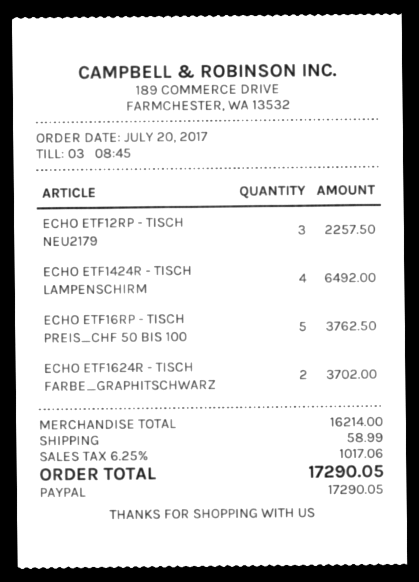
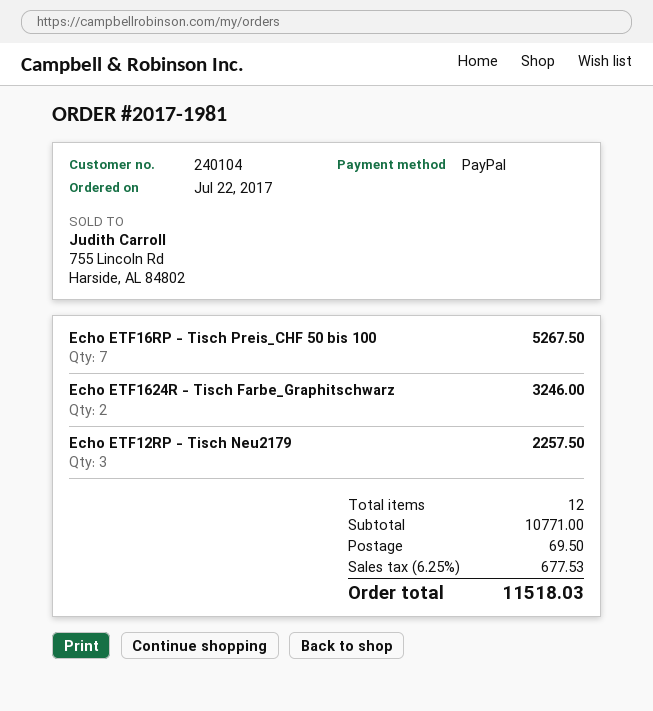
order date: 2017-07-20 -> 2017-07-22
ECHO ETF1424R - TISCH LAMPENSCHIRM: 4 for 6492.00 -> none
ECHO ETF16RP - TISCH PREIS_CHF 50 BIS 100: 5 for 3762.50 -> 7 for 5267.50
ECHO ETF1624R - TISCH FARBE_GRAPHITSCHWARZ: 2 for 3702.00 -> 2 for 3246.00
subtotal: 16214.00 -> 10771.00
shipping: 58.99 -> 69.50
tax: 6.25% = 1017.06 -> 6.25% = 677.53
total: 17290.05 -> 11518.03

